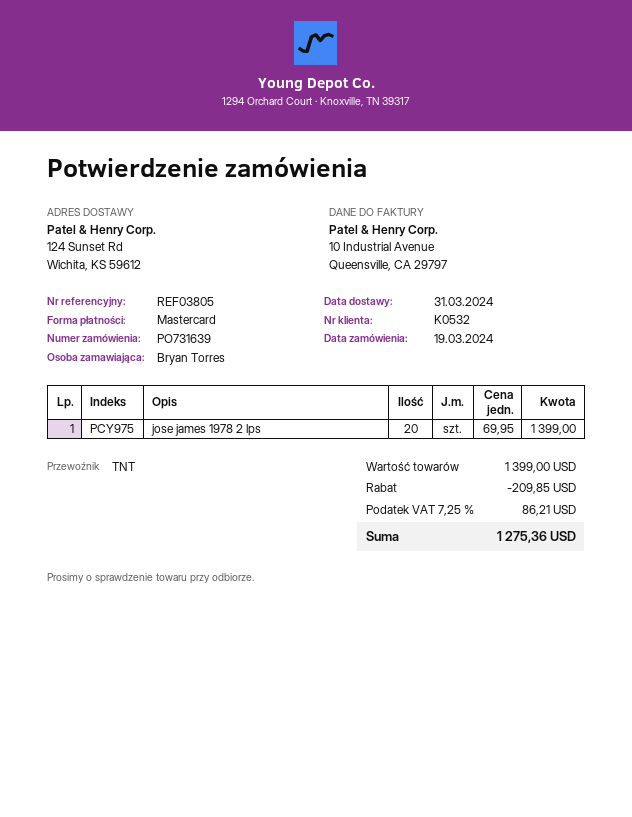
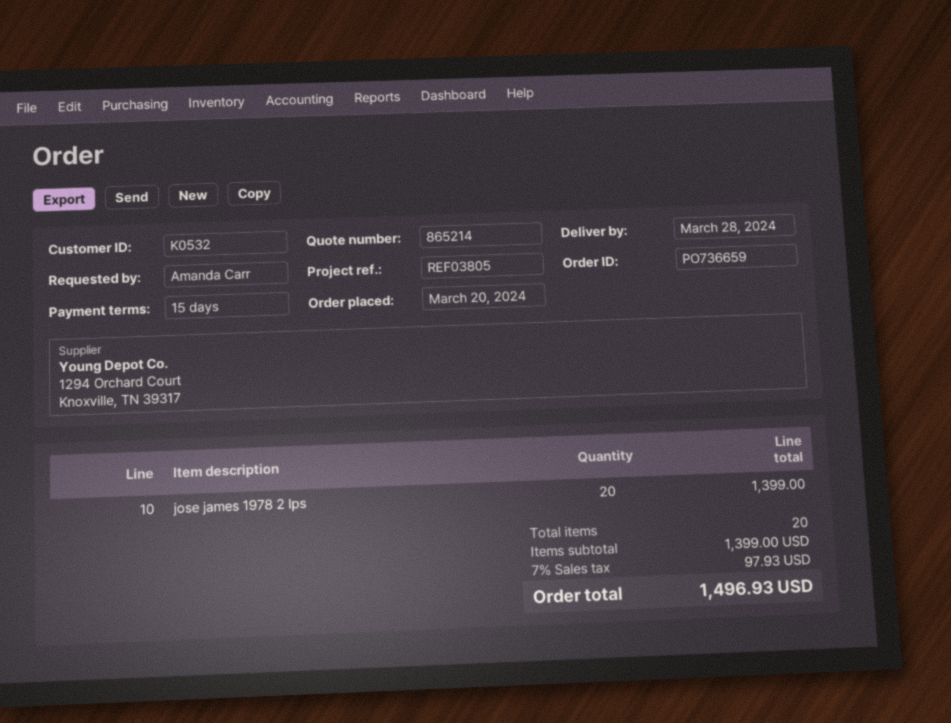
order number: PO731639 -> PO736659
order date: 2024-03-19 -> 2024-03-20
delivery date: 2024-03-31 -> 2024-03-28
ordered by: Bryan Torres -> Amanda Carr
discount: 209.85 -> none
tax: 7.25% = 86.21 -> 7% = 97.93
total: 1275.36 -> 1496.93

